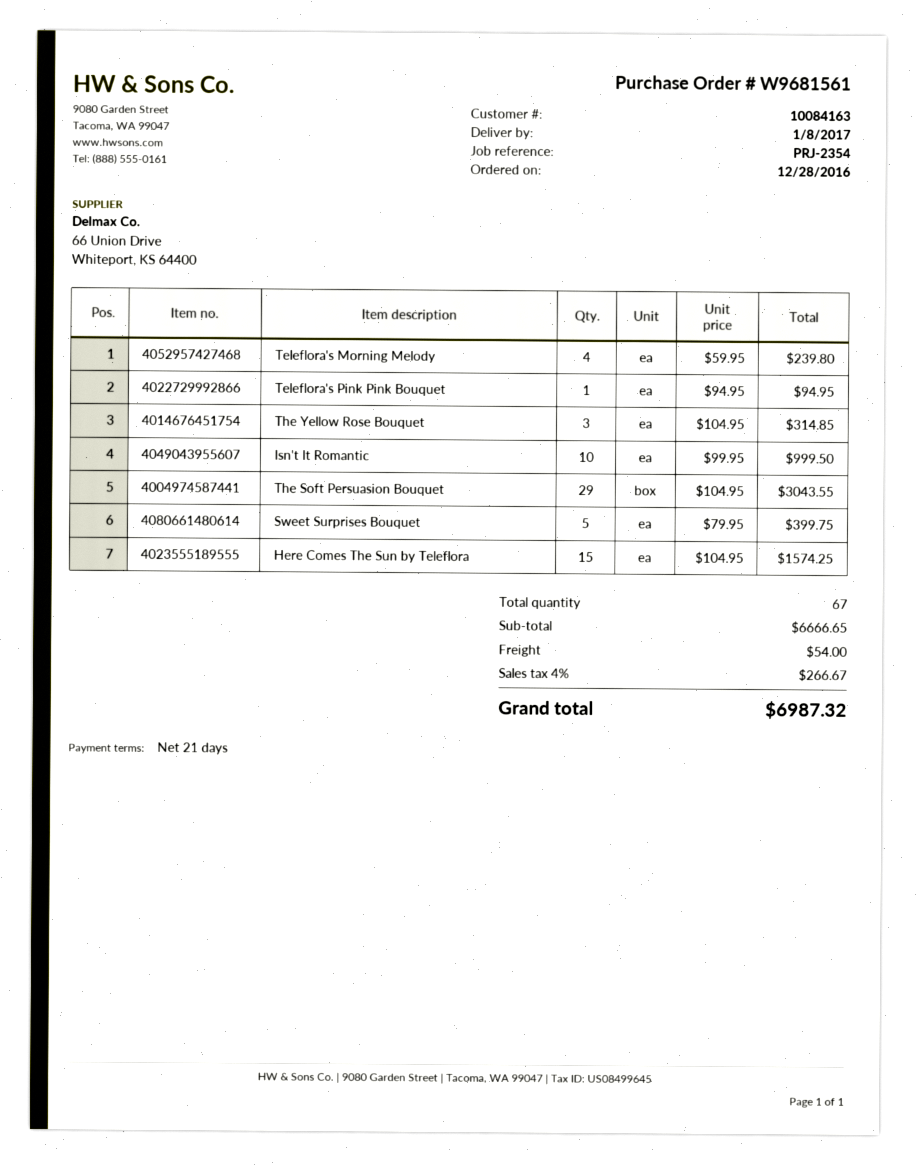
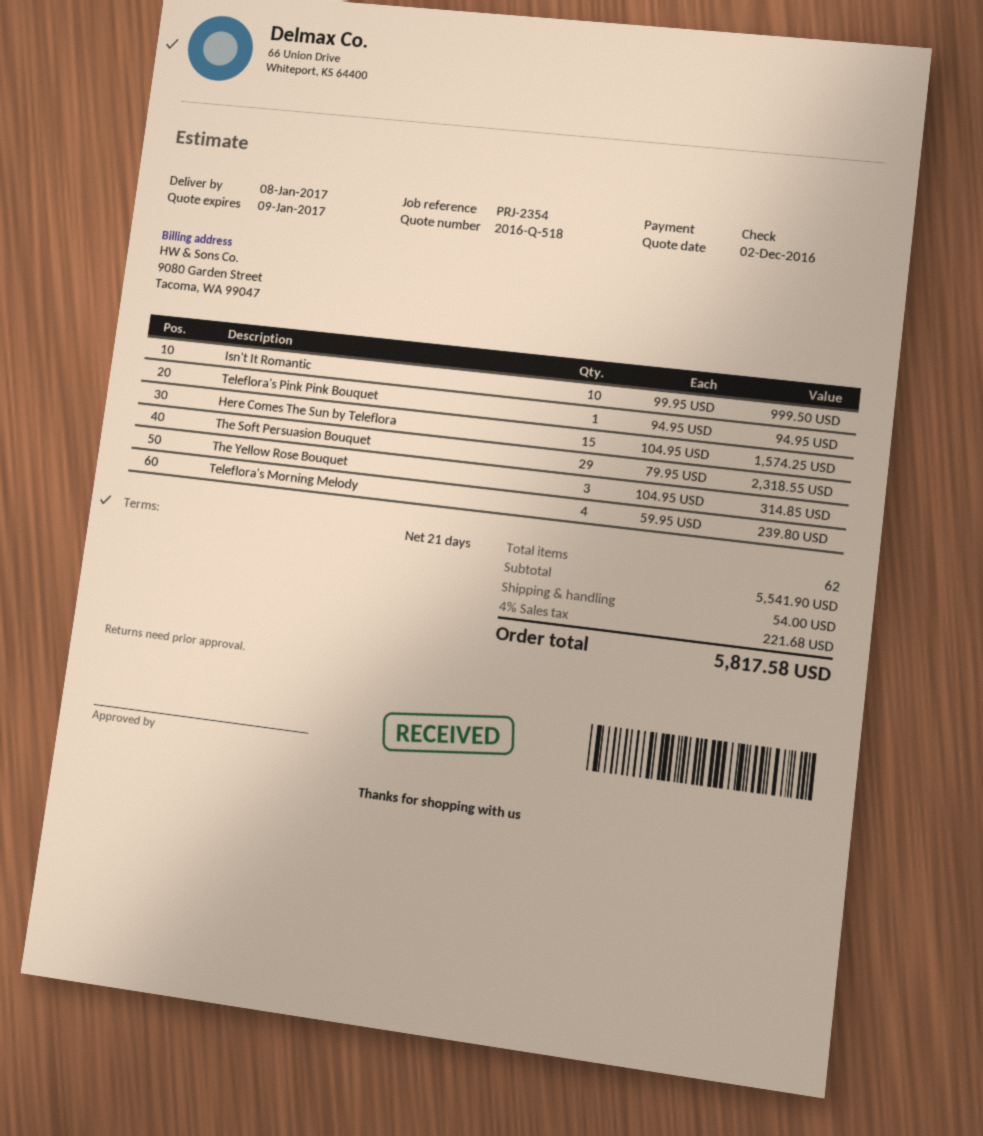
The Soft Persuasion Bouquet: 29 x 104.95 = 3043.55 -> 29 x 79.95 = 2318.55
Sweet Surprises Bouquet: 5 x 79.95 = 399.75 -> none
total quantity: 67 -> 62
subtotal: 6666.65 -> 5541.90
tax: 4% = 266.67 -> 4% = 221.68
total: 6987.32 -> 5817.58

